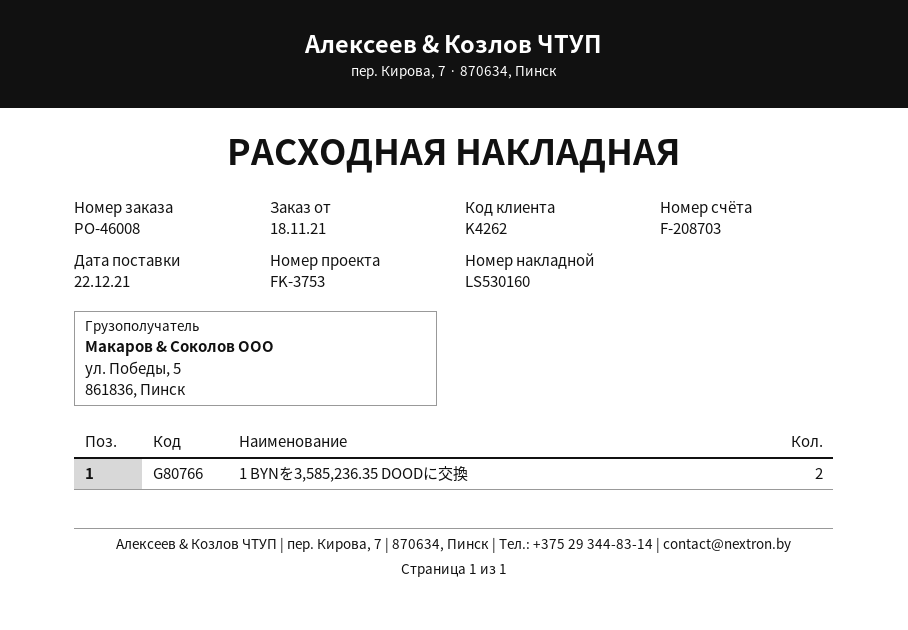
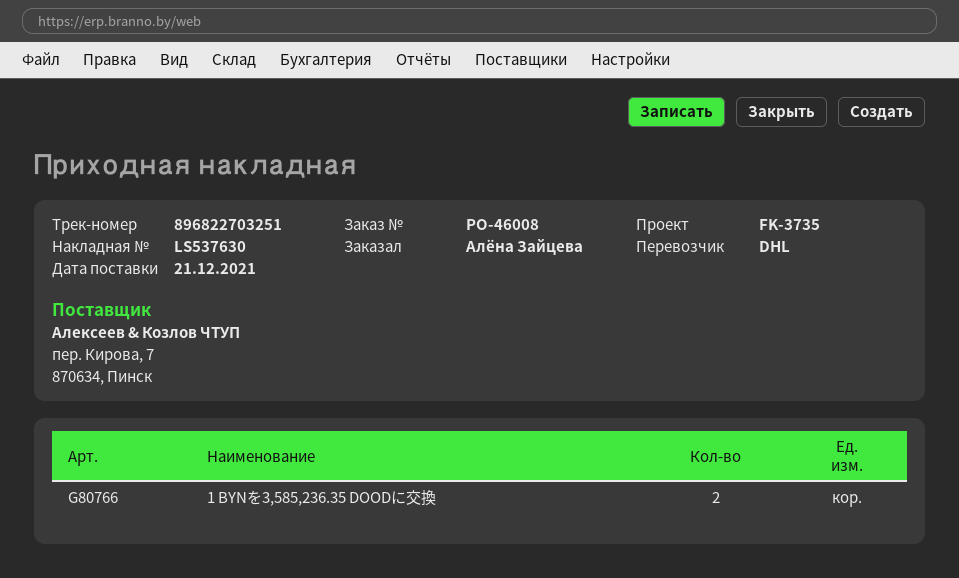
delivery note number: LS530160 -> LS537630
delivery date: 2021-12-22 -> 2021-12-21
reference: FK-3753 -> FK-3735

